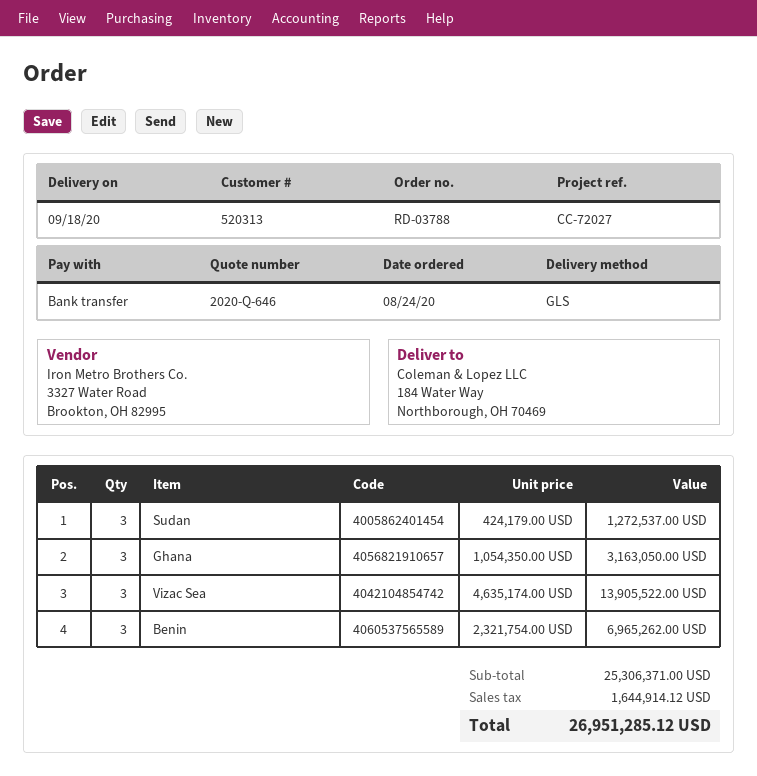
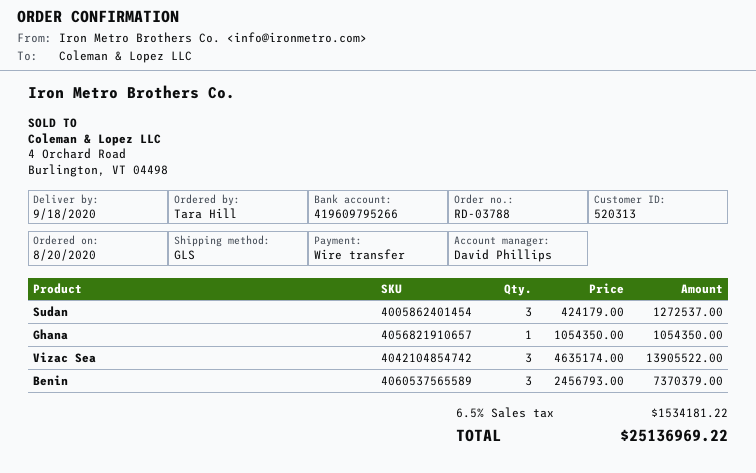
order date: 2020-08-24 -> 2020-08-20
Ghana: 3 x 1054350.00 = 3163050.00 -> 1 x 1054350.00 = 1054350.00
Benin: 3 x 2321754.00 = 6965262.00 -> 3 x 2456793.00 = 7370379.00
tax: 1644914.12 -> 1534181.22
total: 26951285.12 -> 25136969.22

